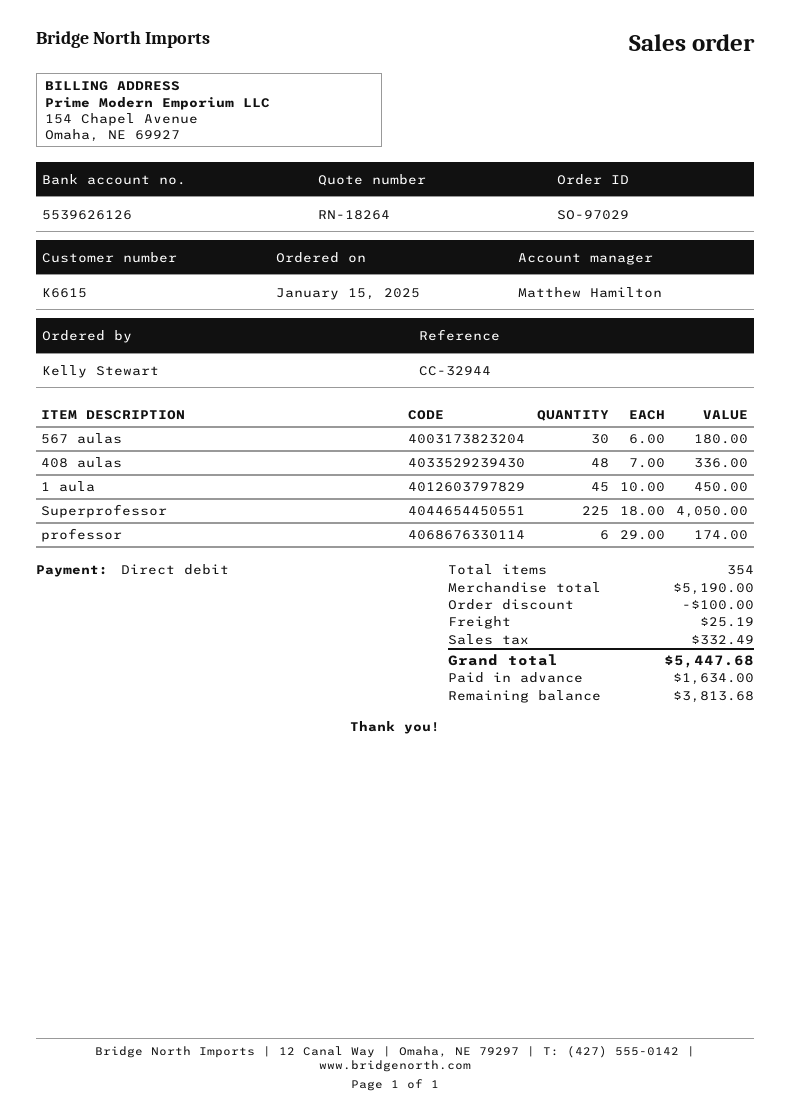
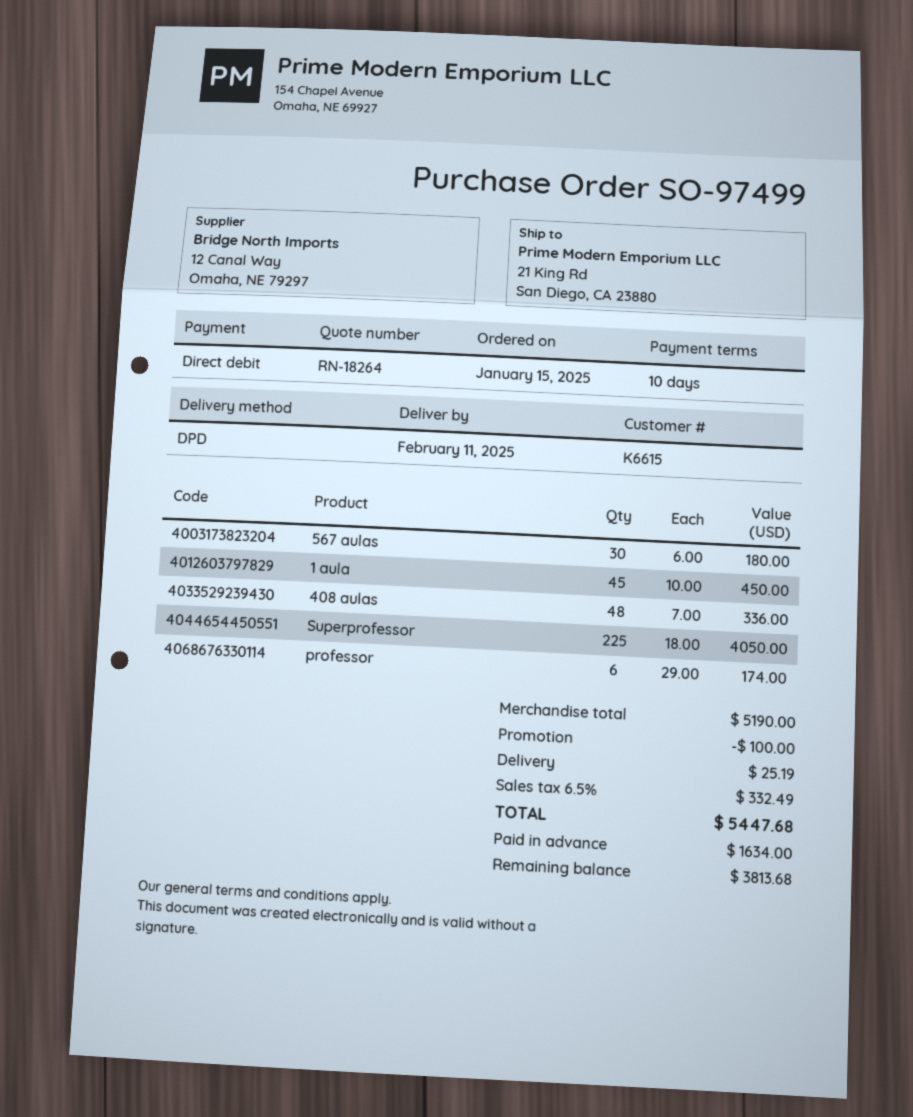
order number: SO-97029 -> SO-97499

